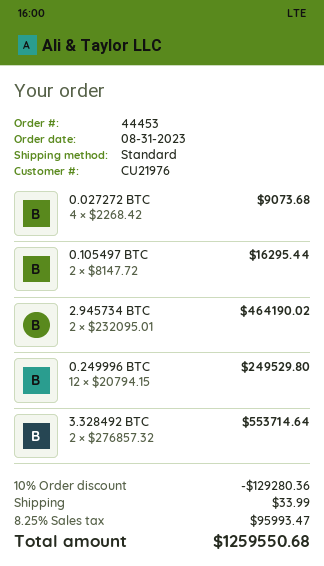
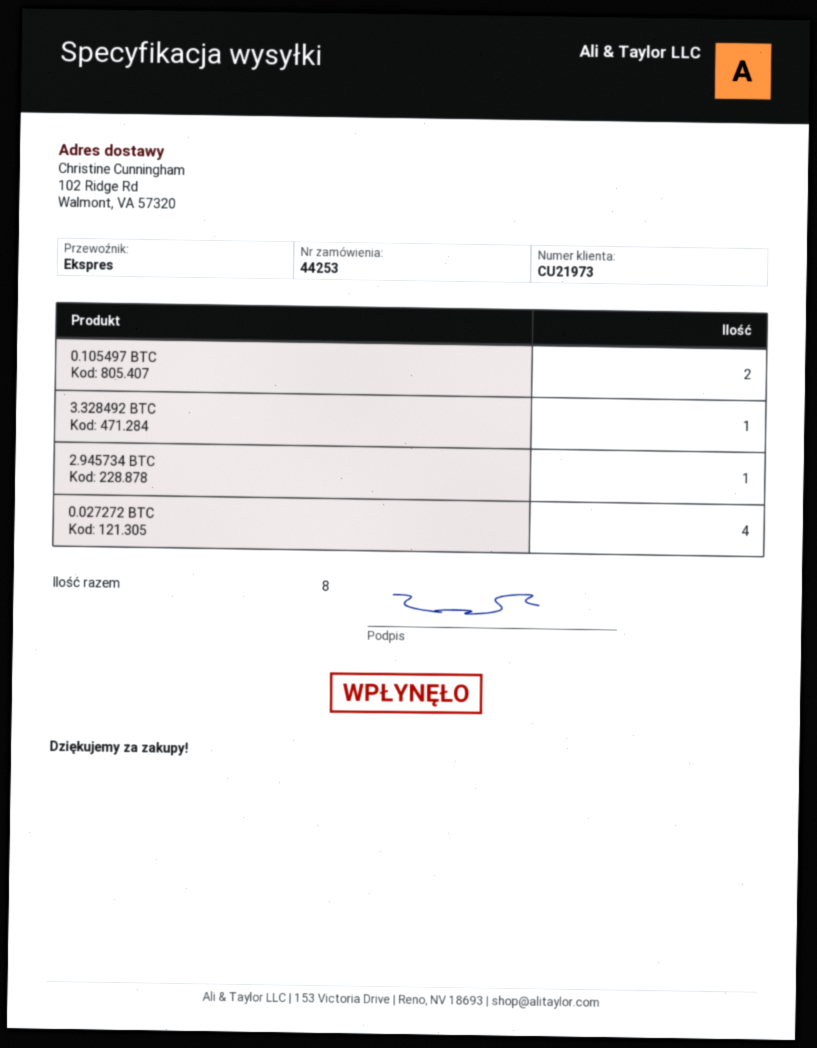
order number: 44453 -> 44253
customer number: CU21976 -> CU21973
shipping method: standard -> express
2.945734 BTC: 2 -> 1
0.249996 BTC: 12 -> none
3.328492 BTC: 2 -> 1

